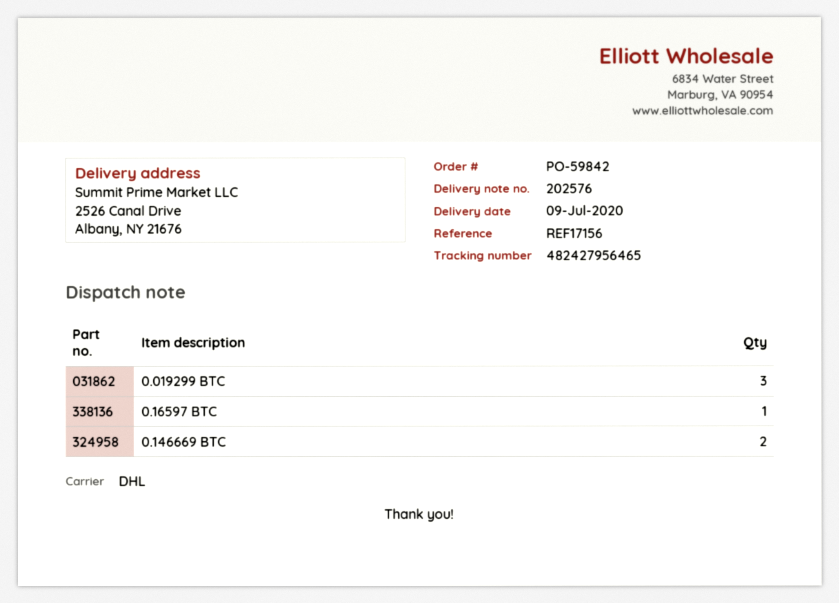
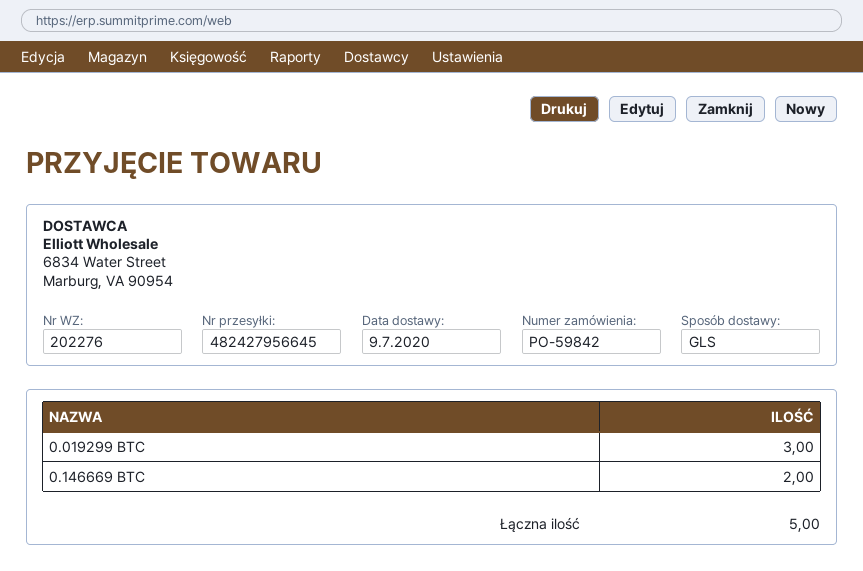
delivery note number: 202576 -> 202276
shipping method: DHL -> GLS
tracking number: 482427956465 -> 482427956645
0.16597 BTC: 1 -> none

